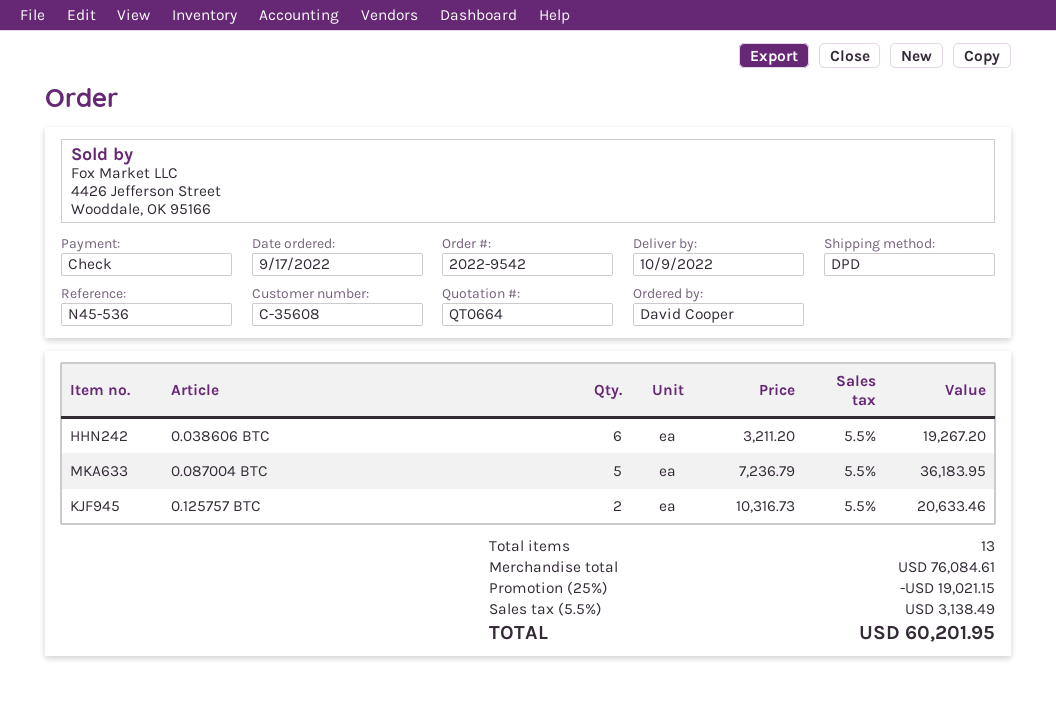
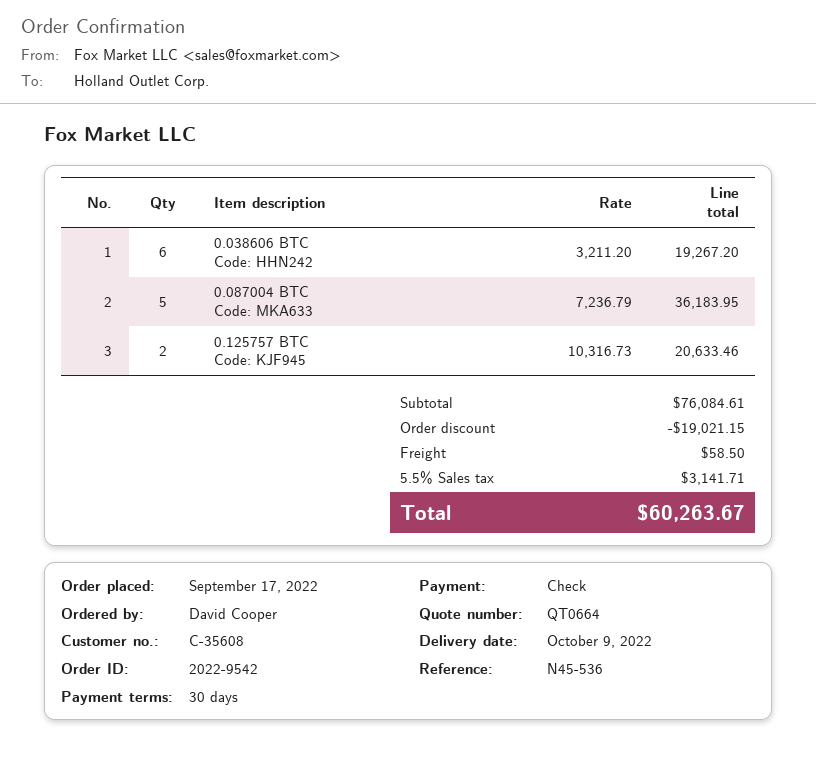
shipping: none -> 58.50
tax: 5.5% = 3138.49 -> 5.5% = 3141.71
total: 60201.95 -> 60263.67

